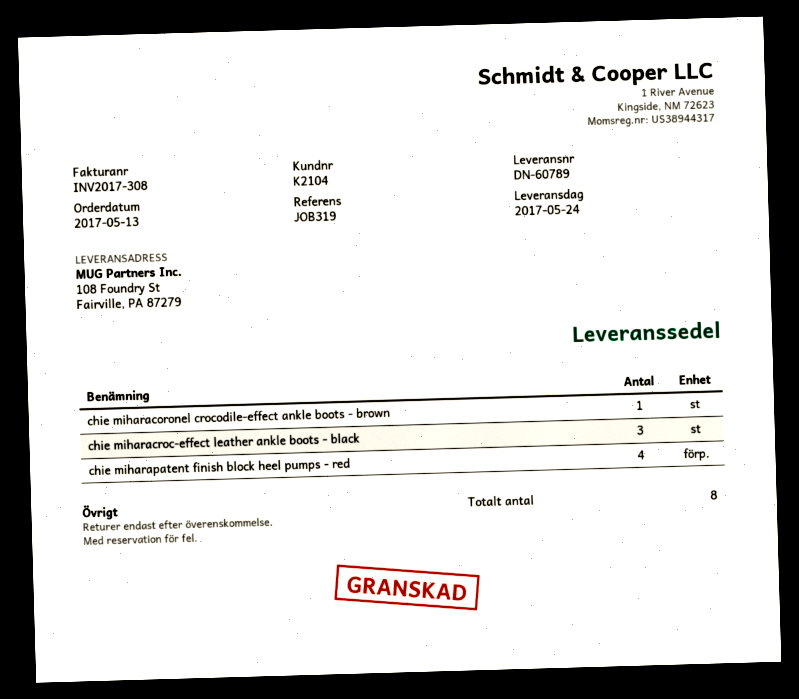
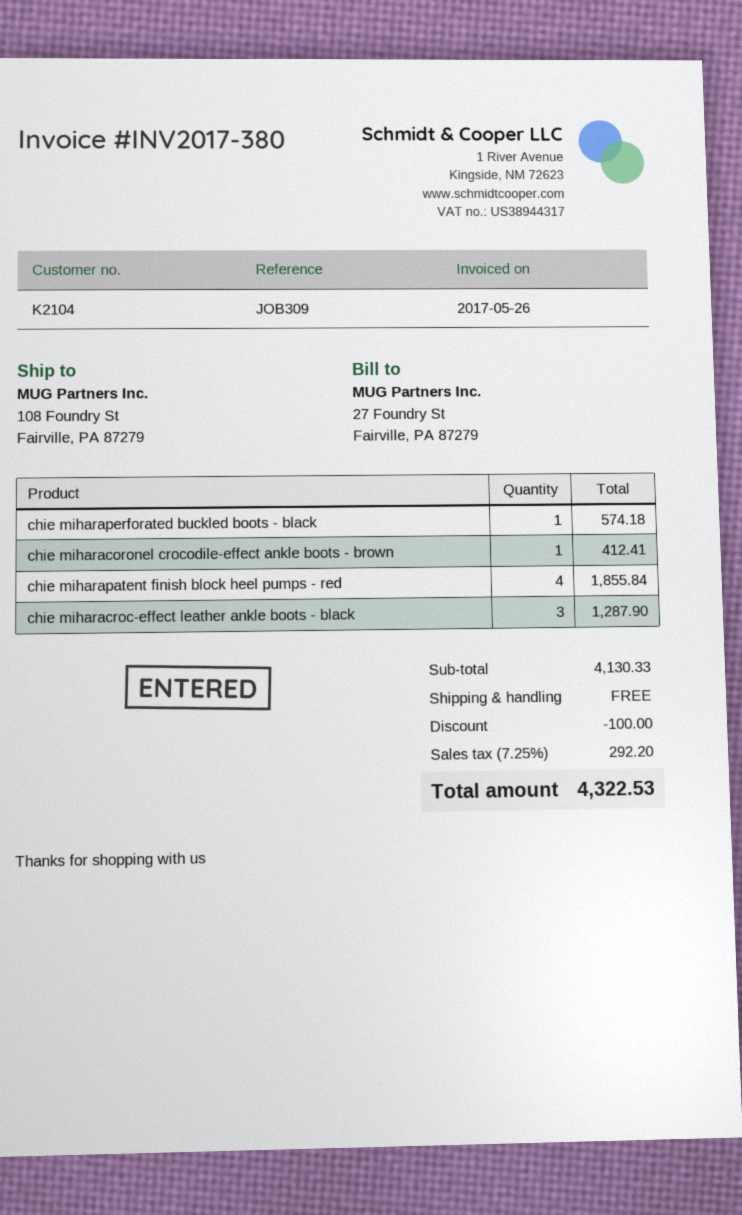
invoice number: INV2017-308 -> INV2017-380
reference: JOB319 -> JOB309
chie miharaperforated buckled boots - black: none -> 1

